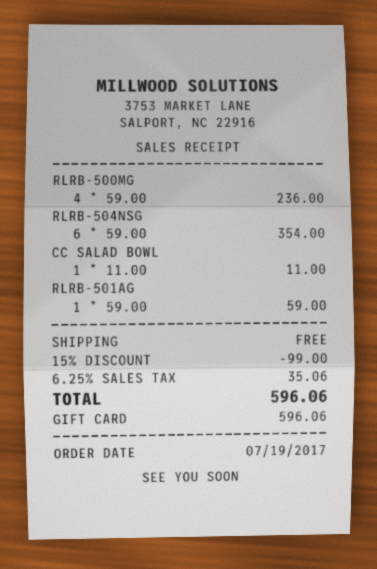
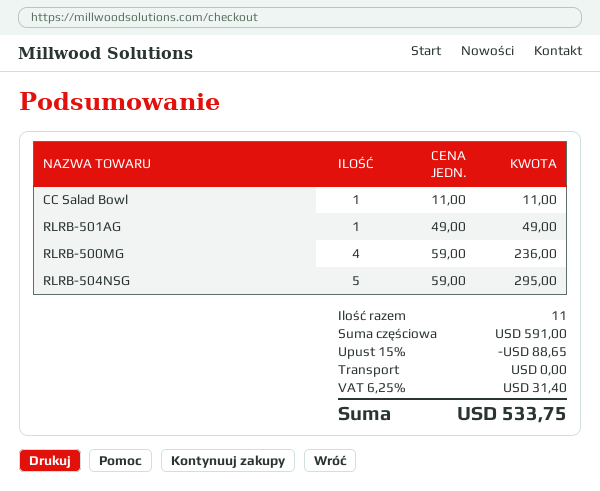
RLRB-504NSG: 6 x 59.00 = 354.00 -> 5 x 59.00 = 295.00
RLRB-501AG: 1 x 59.00 = 59.00 -> 1 x 49.00 = 49.00
discount: 15% = 99.00 -> 15% = 88.65
tax: 6.25% = 35.06 -> 6.25% = 31.40
total: 596.06 -> 533.75

